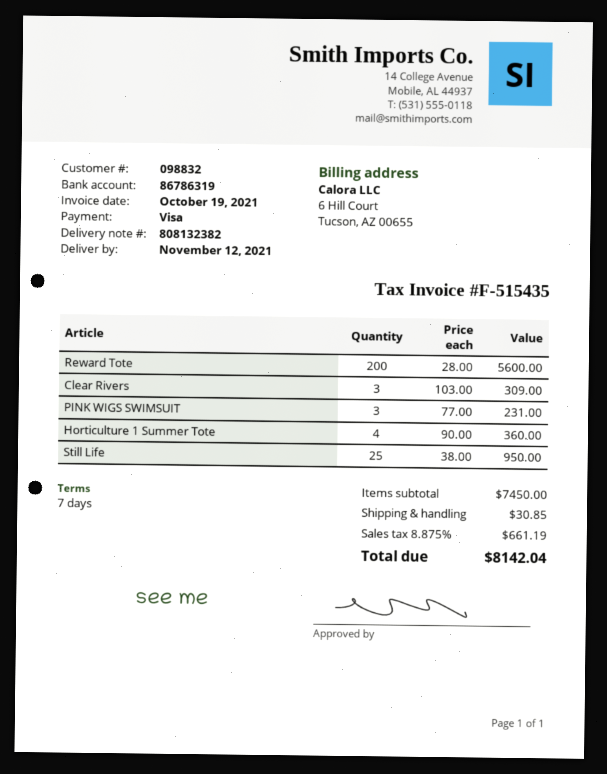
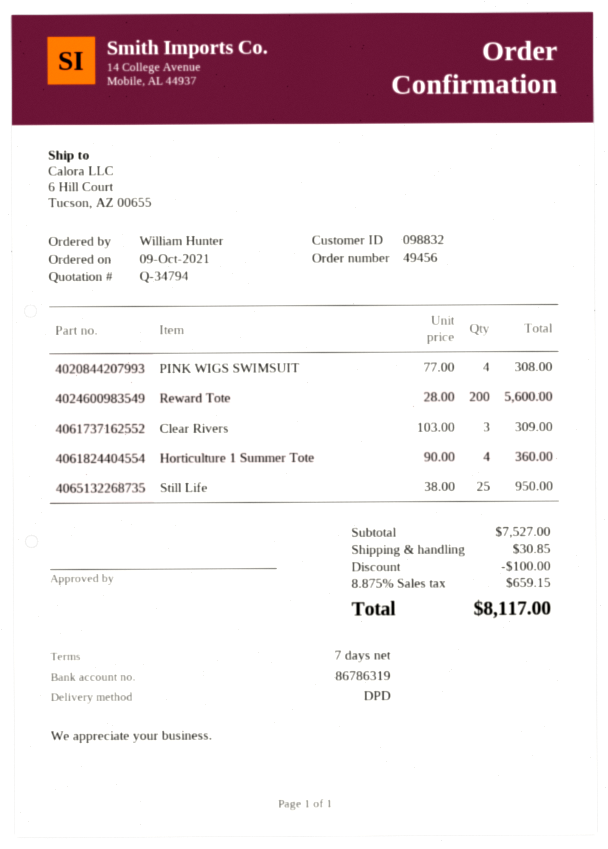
PINK WIGS SWIMSUIT: 3 x 77.00 = 231.00 -> 4 x 77.00 = 308.00
subtotal: 7450.00 -> 7527.00
discount: none -> 100.00
tax: 8.875% = 661.19 -> 8.875% = 659.15
total: 8142.04 -> 8117.00

